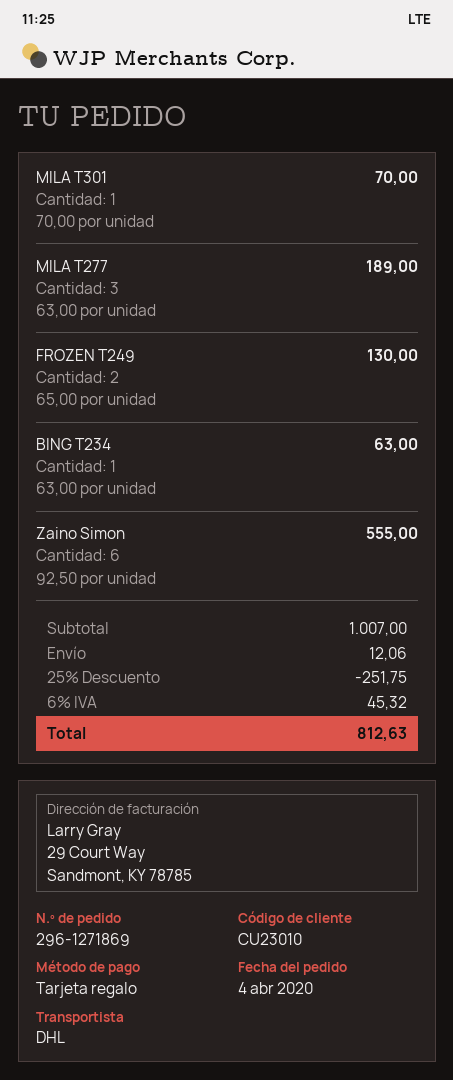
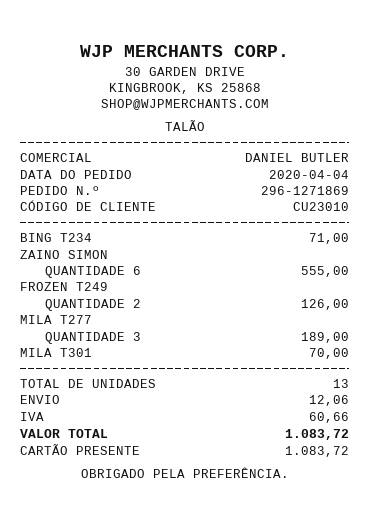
FROZEN T249: 2 for 130.00 -> 2 for 126.00
BING T234: 1 for 63.00 -> 1 for 71.00
discount: 25% = 251.75 -> none
tax: 45.32 -> 60.66
total: 812.63 -> 1083.72

